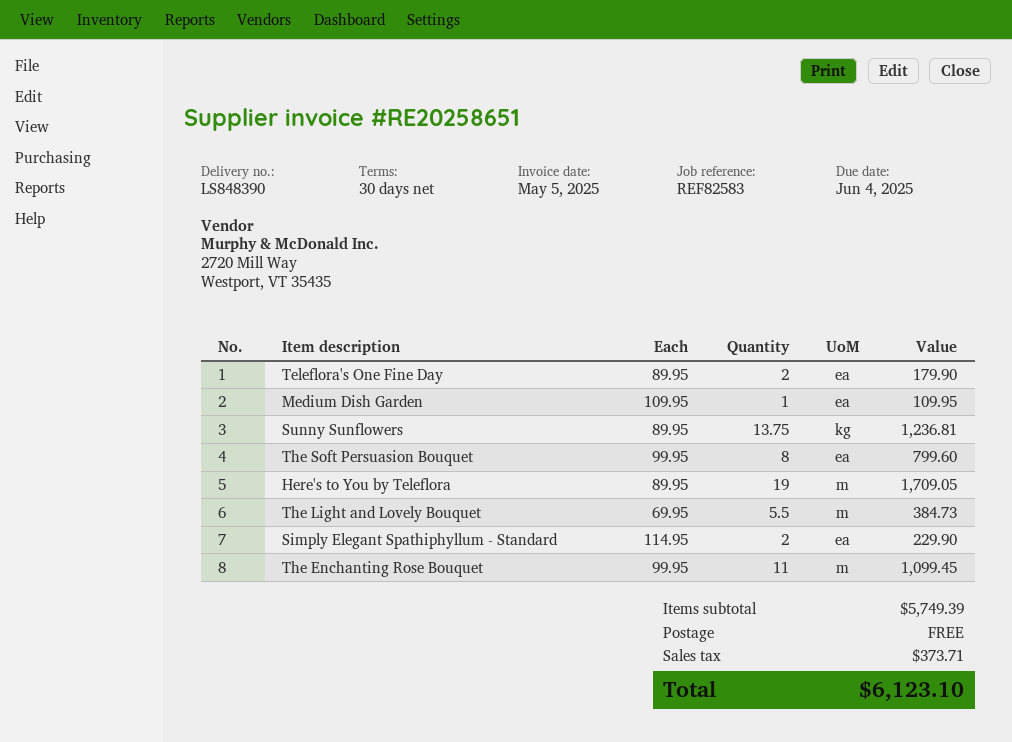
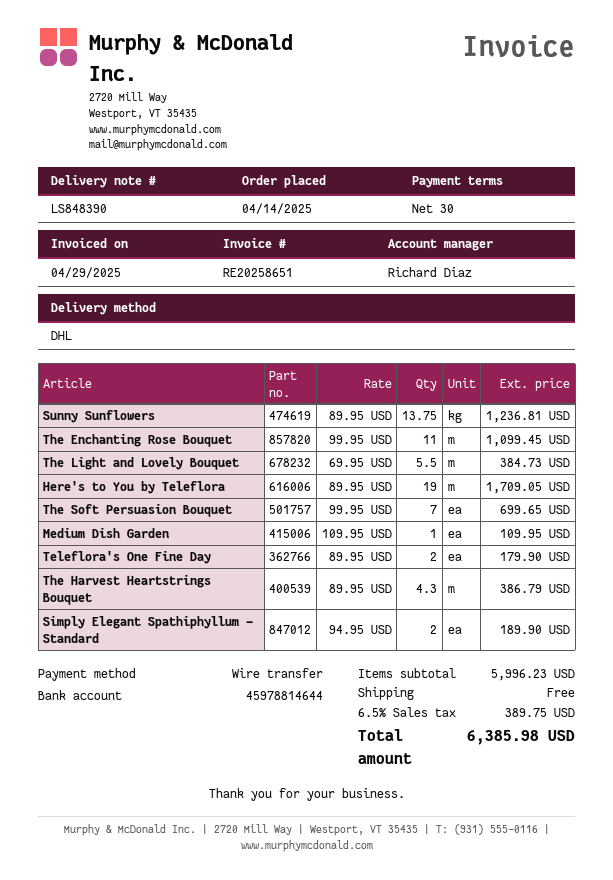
invoice date: 2025-05-05 -> 2025-04-29
The Soft Persuasion Bouquet: 8 x 99.95 = 799.60 -> 7 x 99.95 = 699.65
Simply Elegant Spathiphyllum - Standard: 2 x 114.95 = 229.90 -> 2 x 94.95 = 189.90
The Harvest Heartstrings Bouquet: none -> 4.3 x 89.95 = 386.79
subtotal: 5749.39 -> 5996.23
tax: 373.71 -> 389.75
total: 6123.10 -> 6385.98

